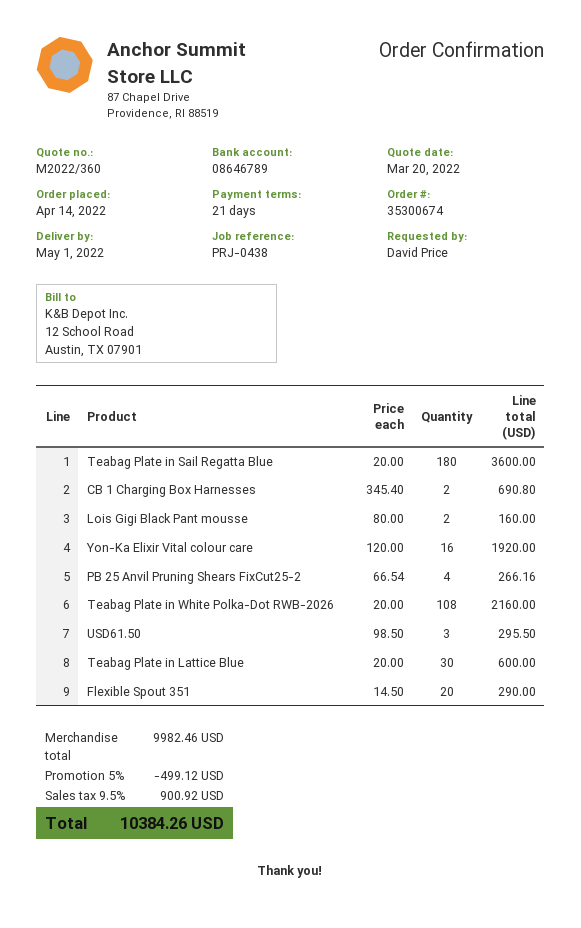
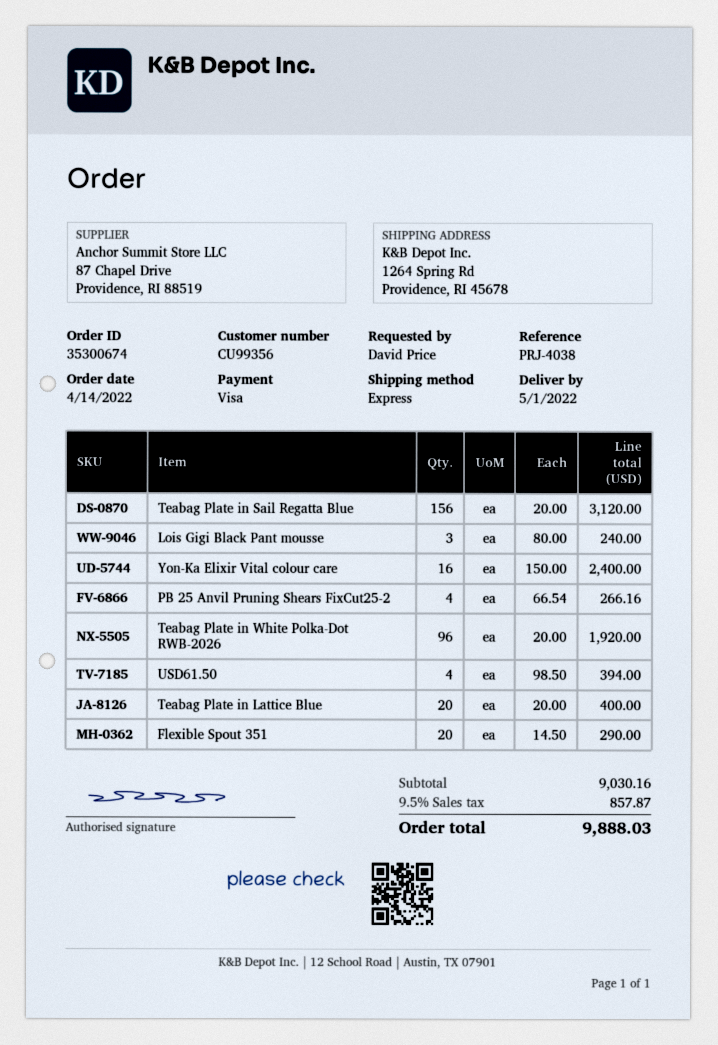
reference: PRJ-0438 -> PRJ-4038
Teabag Plate in Sail Regatta Blue: 180 x 20.00 = 3600.00 -> 156 x 20.00 = 3120.00
CB 1 Charging Box Harnesses: 2 x 345.40 = 690.80 -> none
Lois Gigi Black Pant mousse: 2 x 80.00 = 160.00 -> 3 x 80.00 = 240.00
Yon-Ka Elixir Vital colour care: 16 x 120.00 = 1920.00 -> 16 x 150.00 = 2400.00
Teabag Plate in White Polka-Dot RWB-2026: 108 x 20.00 = 2160.00 -> 96 x 20.00 = 1920.00
USD61.50: 3 x 98.50 = 295.50 -> 4 x 98.50 = 394.00
Teabag Plate in Lattice Blue: 30 x 20.00 = 600.00 -> 20 x 20.00 = 400.00
subtotal: 9982.46 -> 9030.16
discount: 5% = 499.12 -> none
tax: 9.5% = 900.92 -> 9.5% = 857.87
total: 10384.26 -> 9888.03

